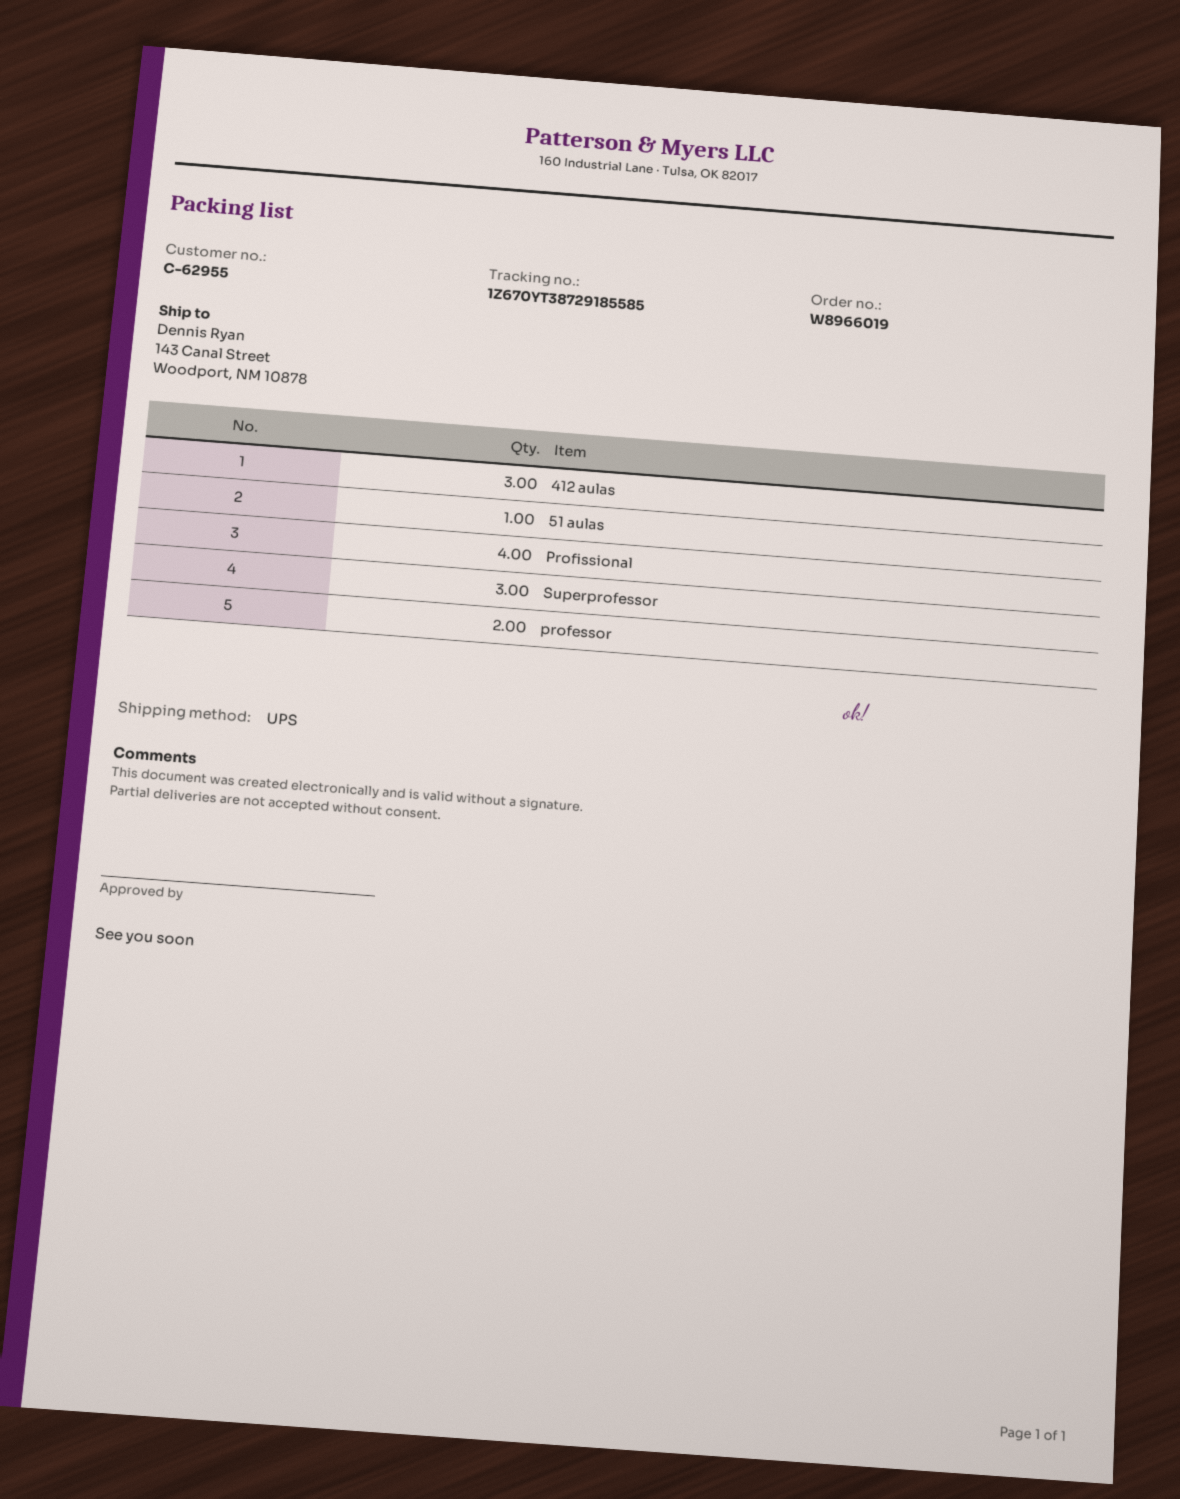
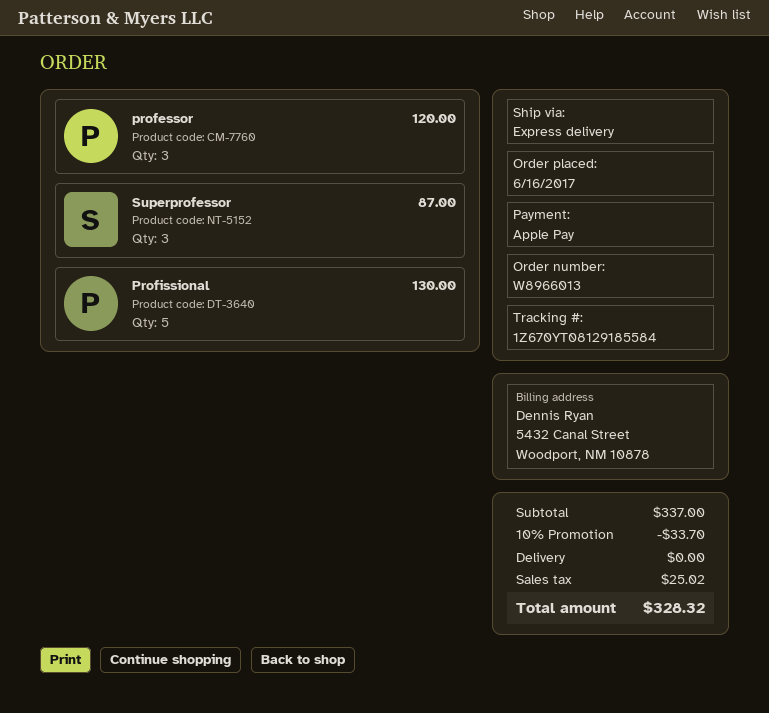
order number: W8966019 -> W8966013
shipping method: UPS -> express
tracking number: 1Z670YT38729185585 -> 1Z670YT08129185584
412 aulas: 3 -> none
51 aulas: 1 -> none
Profissional: 4 -> 5
professor: 2 -> 3

